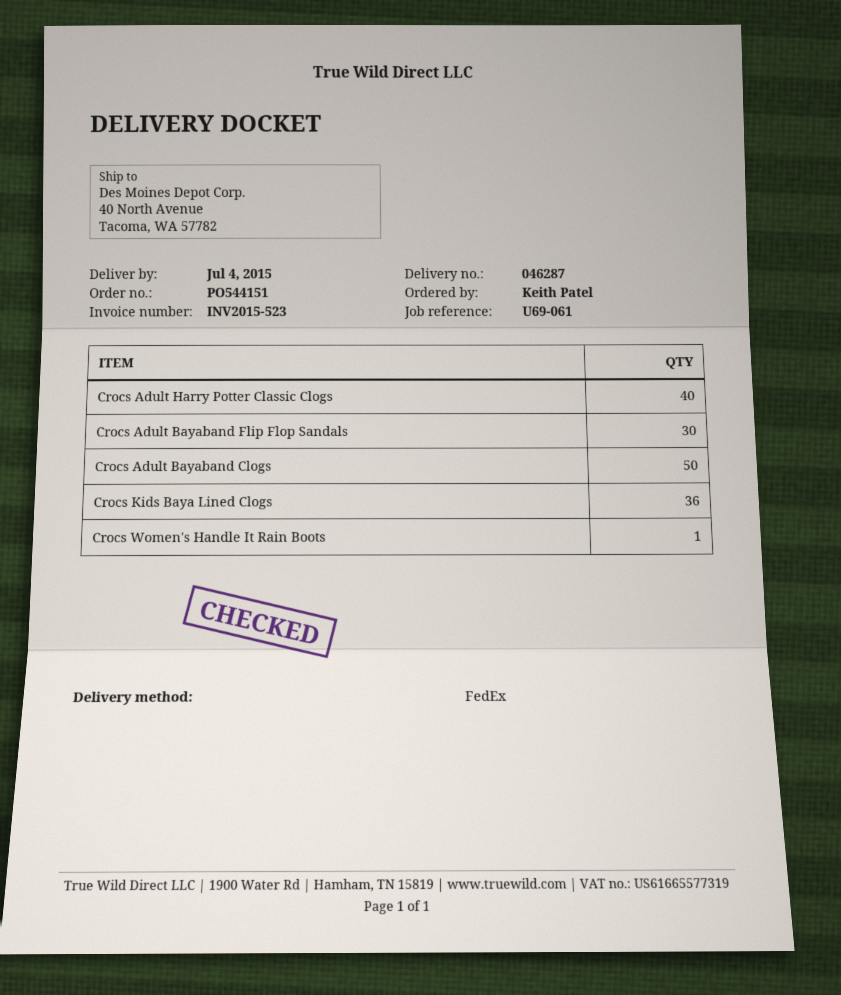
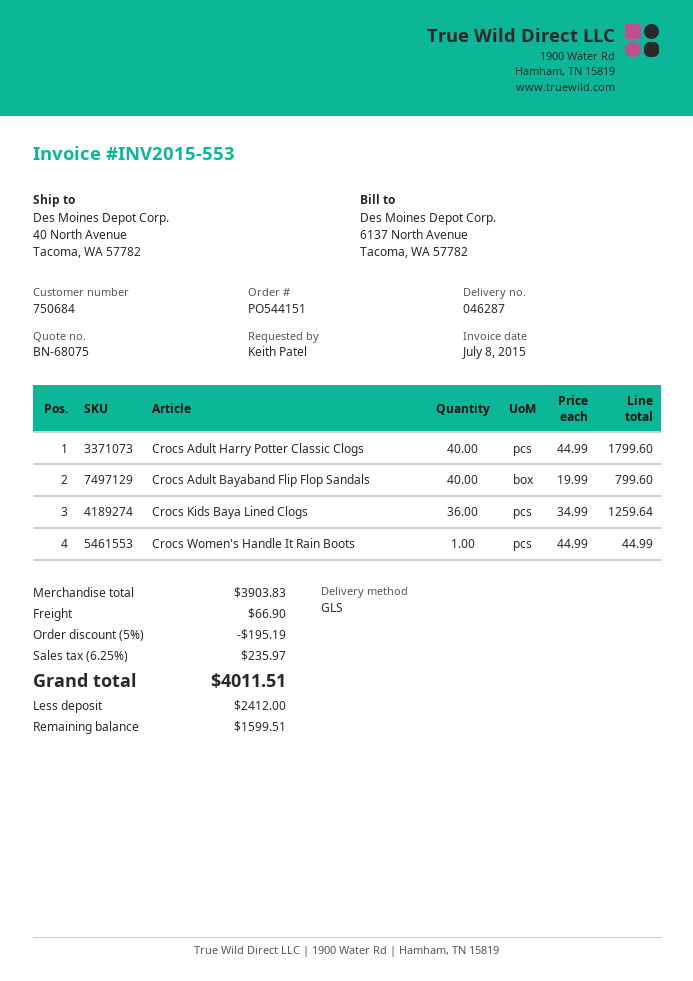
invoice number: INV2015-523 -> INV2015-553
shipping method: FedEx -> GLS
Crocs Adult Bayaband Flip Flop Sandals: 30 -> 40
Crocs Adult Bayaband Clogs: 50 -> none

